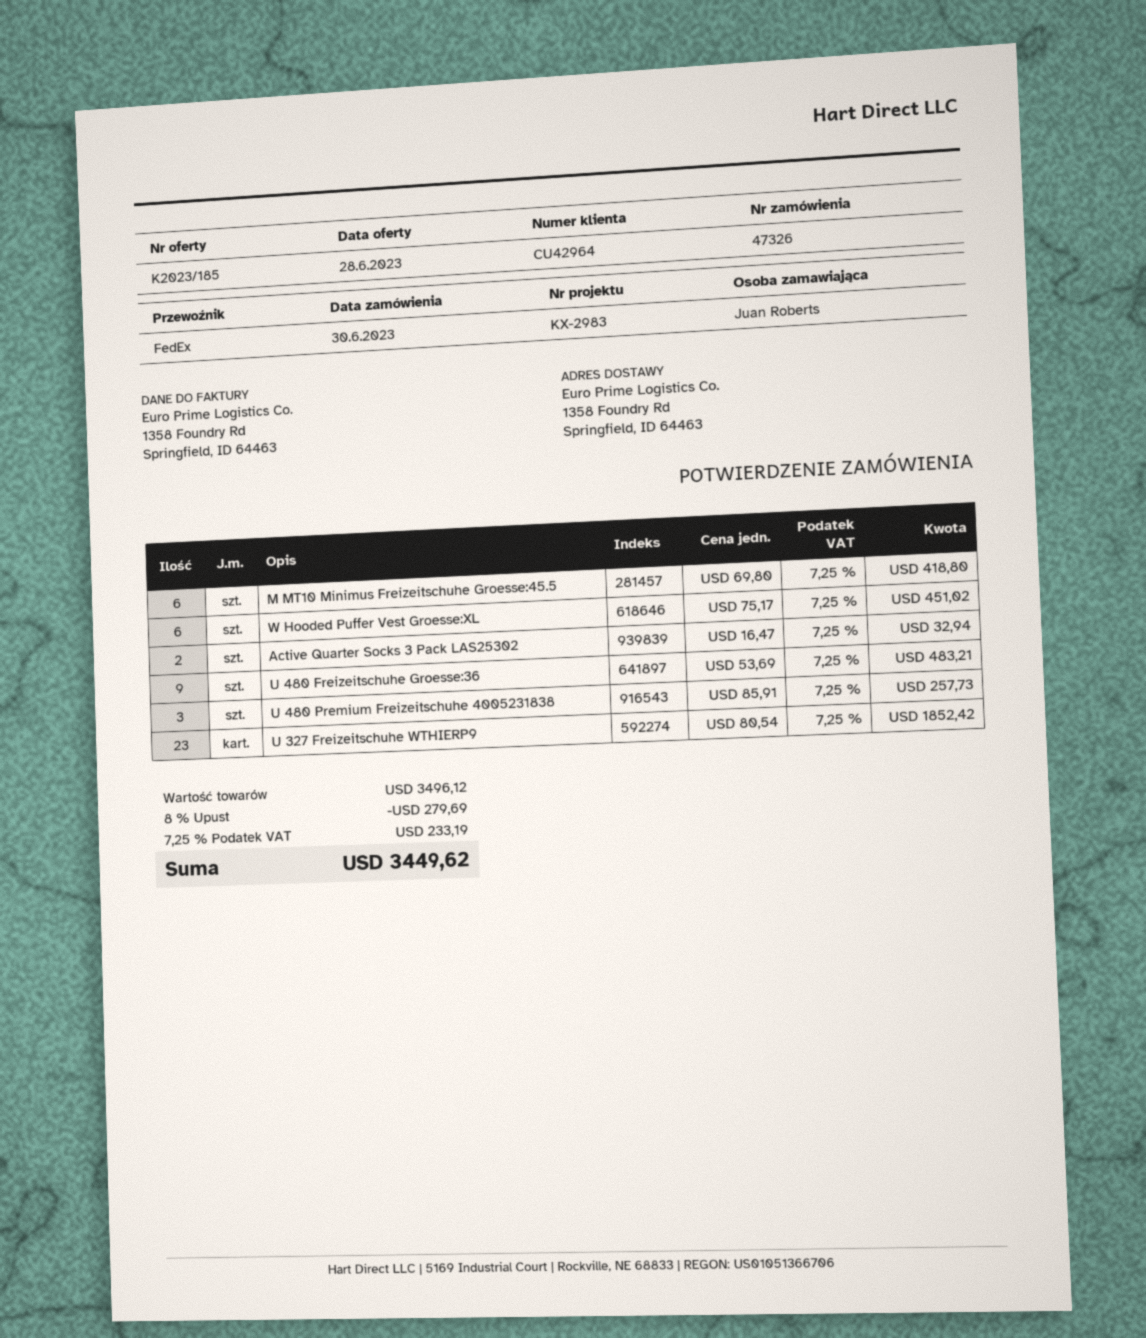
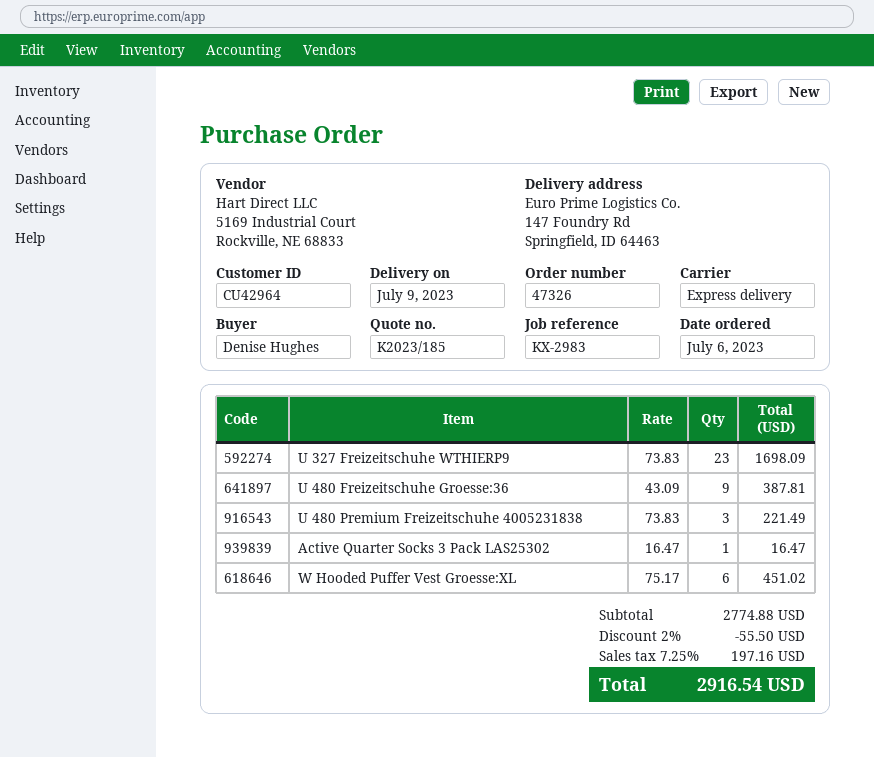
order date: 2023-06-30 -> 2023-07-06
ordered by: Juan Roberts -> Denise Hughes
shipping method: FedEx -> express
ship to: 1358 Foundry Rd, Springfield, ID 64463 -> 147 Foundry Rd, Springfield, ID 64463
M MT10 Minimus Freizeitschuhe Groesse:45.5: 6 x 69.80 = 418.80 -> none
Active Quarter Socks 3 Pack LAS25302: 2 x 16.47 = 32.94 -> 1 x 16.47 = 16.47
U 480 Freizeitschuhe Groesse:36: 9 x 53.69 = 483.21 -> 9 x 43.09 = 387.81
U 480 Premium Freizeitschuhe 4005231838: 3 x 85.91 = 257.73 -> 3 x 73.83 = 221.49
U 327 Freizeitschuhe WTHIERP9: 23 x 80.54 = 1852.42 -> 23 x 73.83 = 1698.09
subtotal: 3496.12 -> 2774.88
discount: 8% = 279.69 -> 2% = 55.50
tax: 7.25% = 233.19 -> 7.25% = 197.16
total: 3449.62 -> 2916.54

